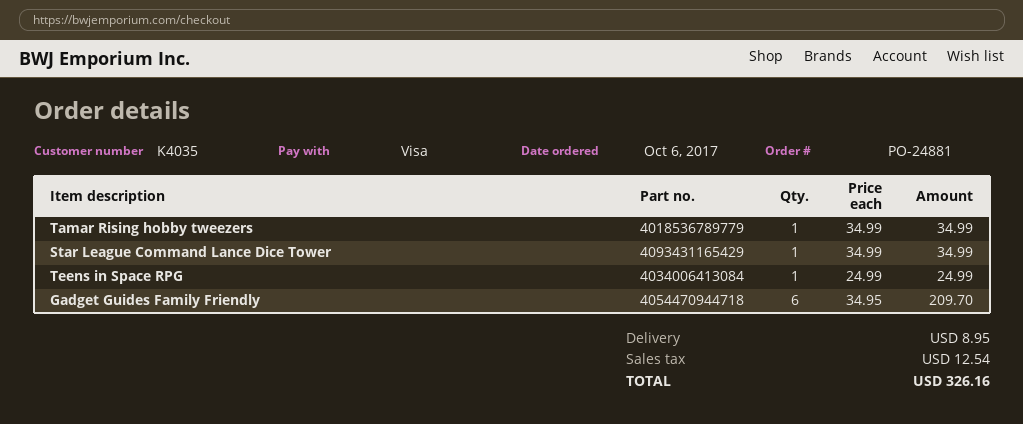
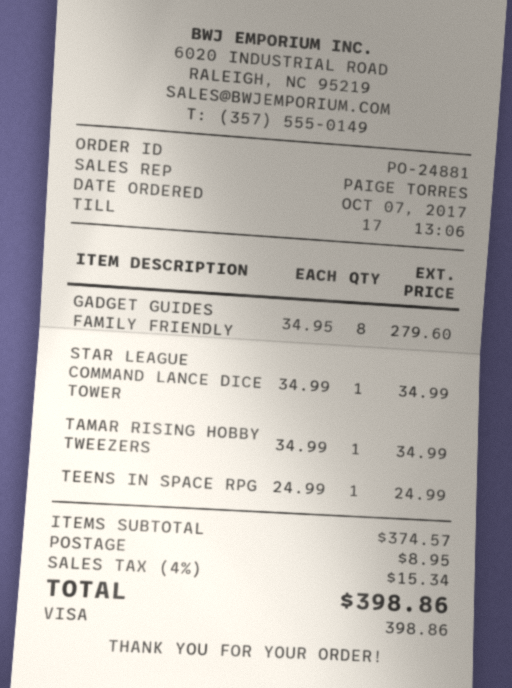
order date: 2017-10-06 -> 2017-10-07
Gadget Guides Family Friendly: 6 x 34.95 = 209.70 -> 8 x 34.95 = 279.60
tax: 12.54 -> 15.34
total: 326.16 -> 398.86

